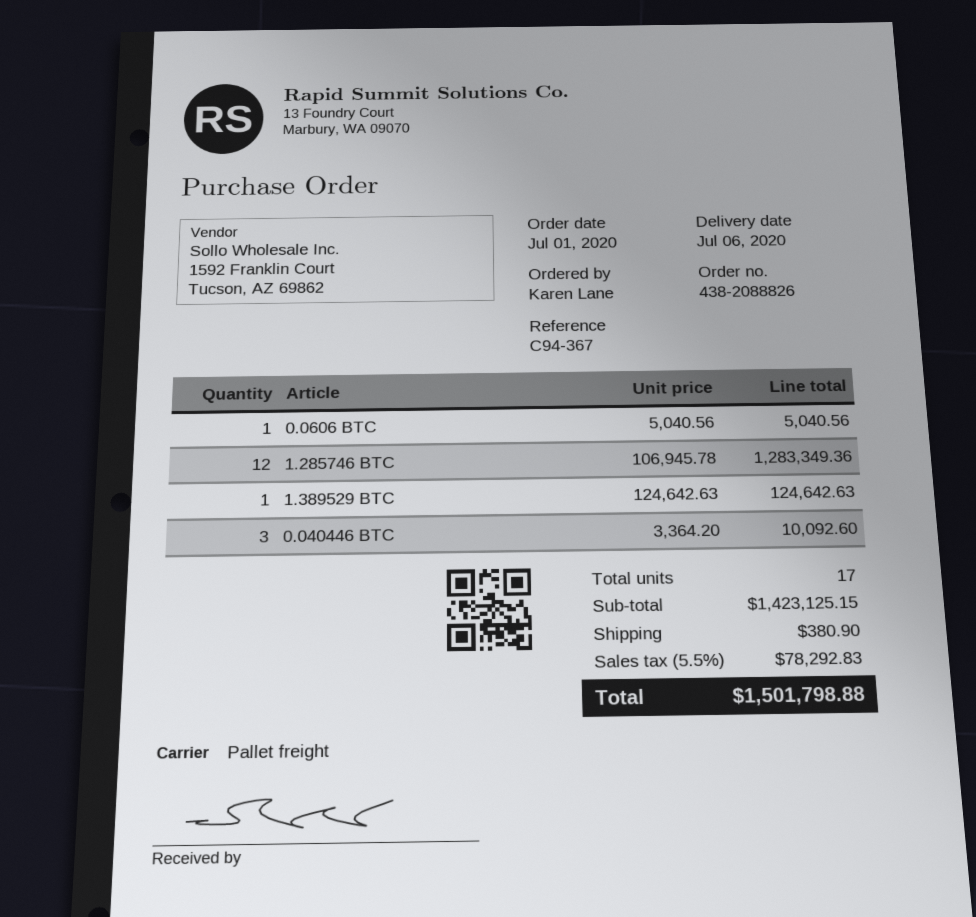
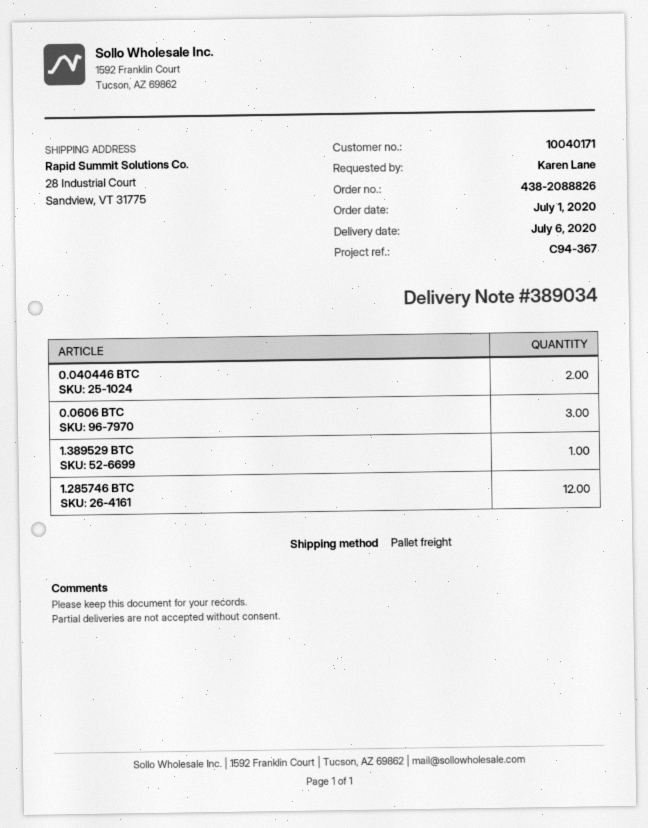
0.0606 BTC: 1 -> 3
0.040446 BTC: 3 -> 2

